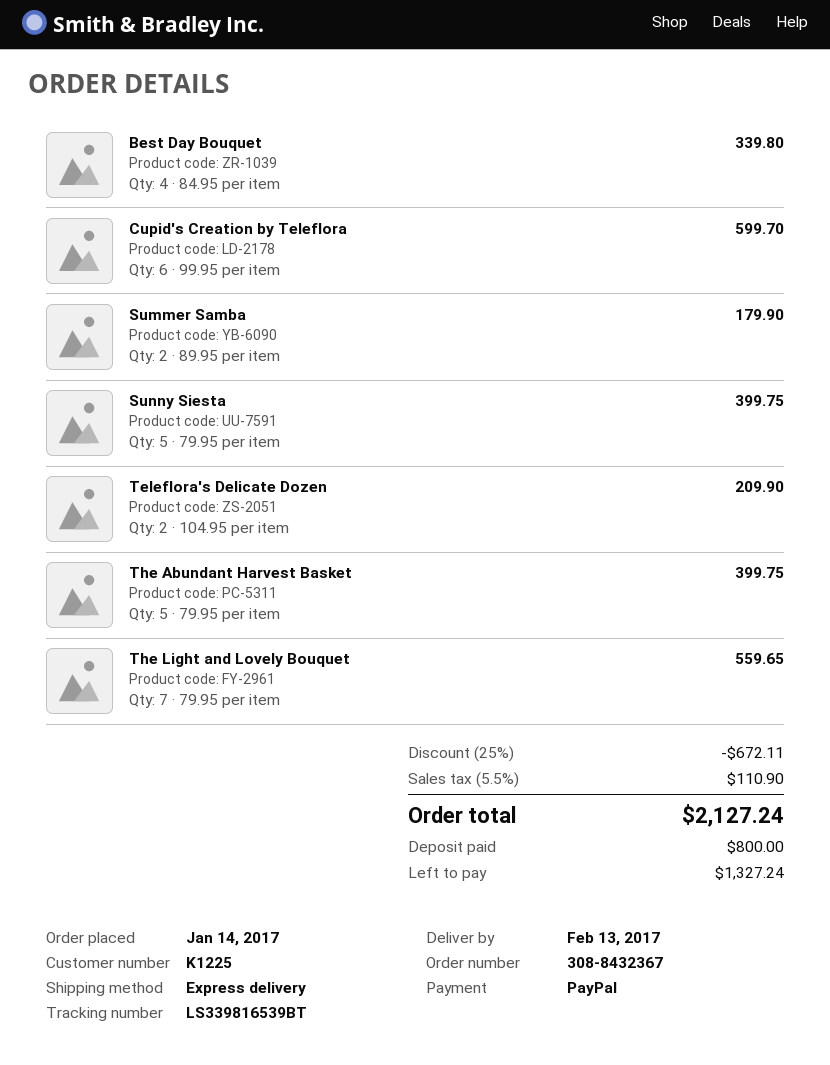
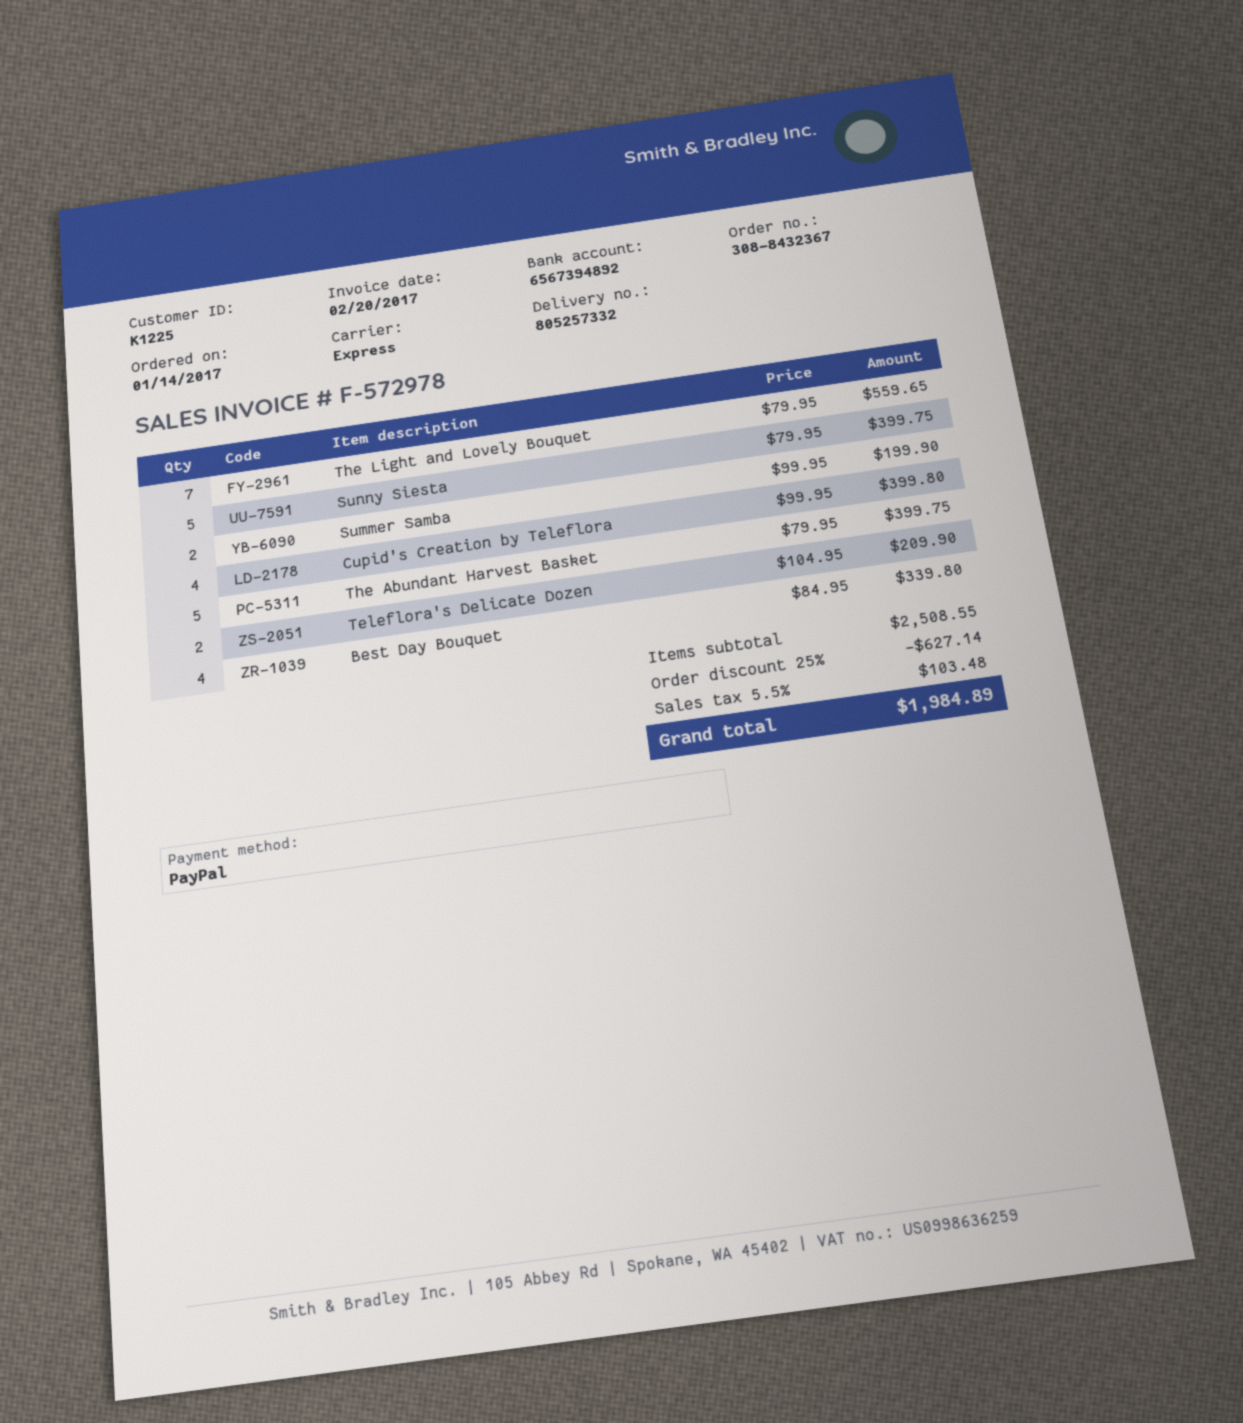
Cupid's Creation by Teleflora: 6 x 99.95 = 599.70 -> 4 x 99.95 = 399.80
Summer Samba: 2 x 89.95 = 179.90 -> 2 x 99.95 = 199.90
discount: 25% = 672.11 -> 25% = 627.14
tax: 5.5% = 110.90 -> 5.5% = 103.48
total: 2127.24 -> 1984.89

